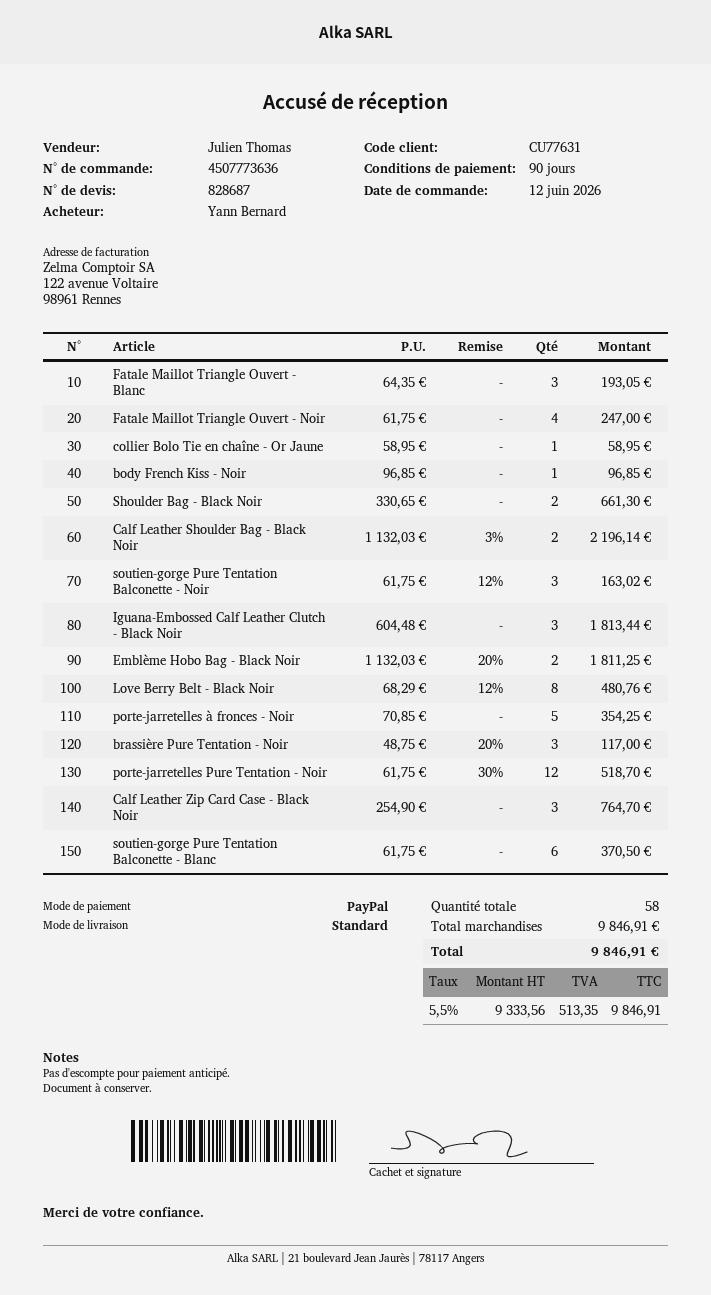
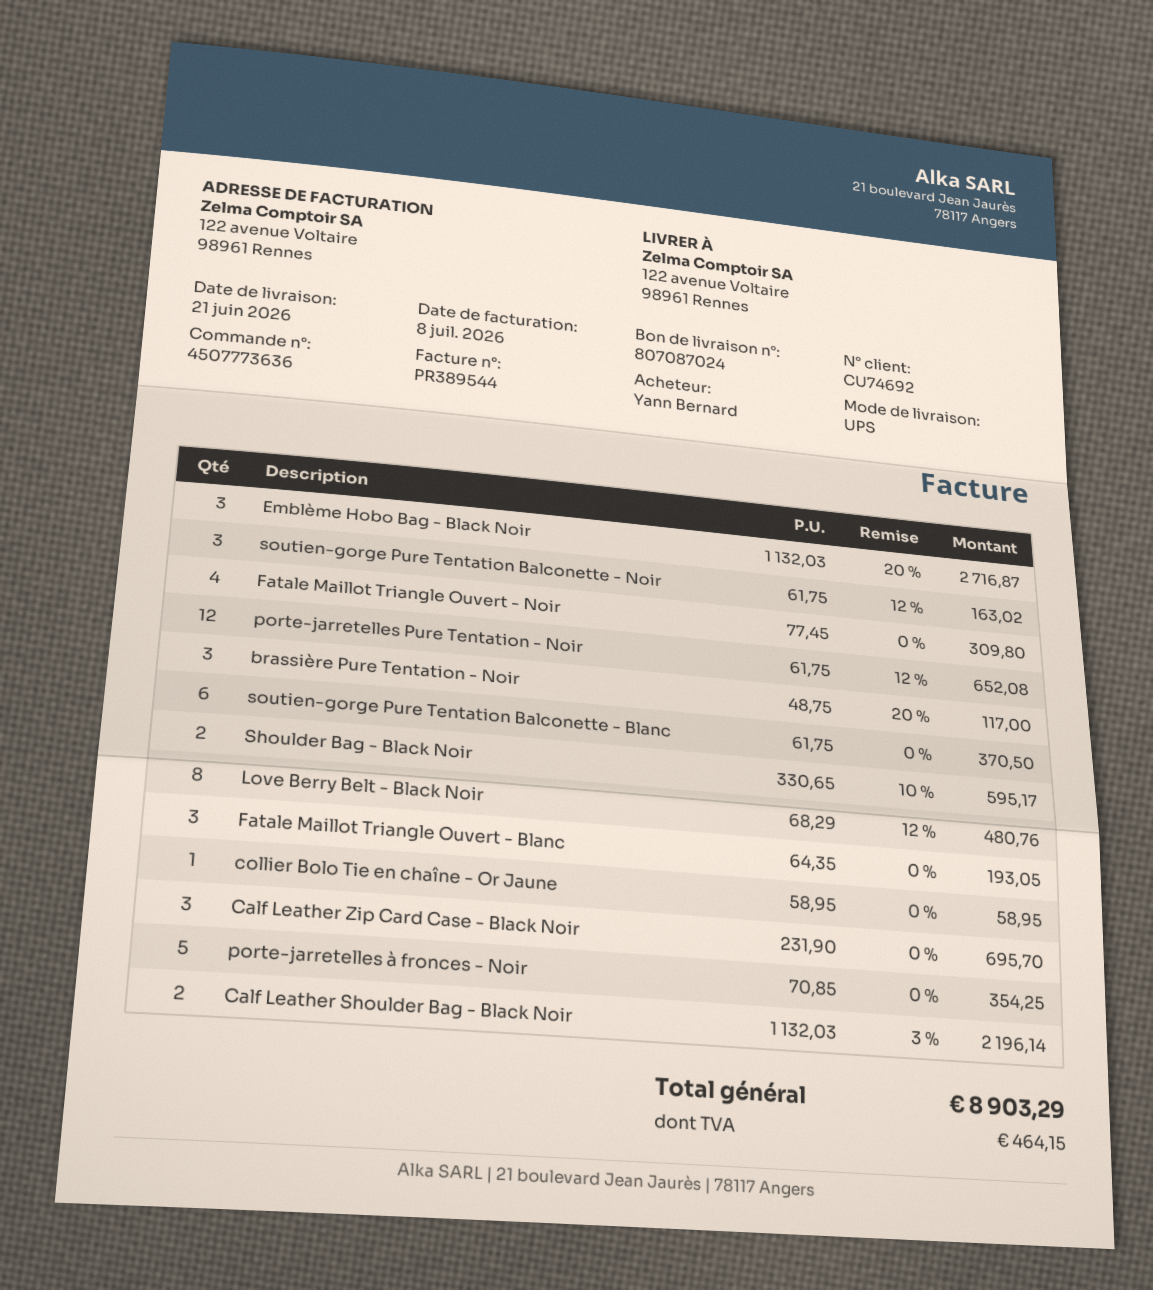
customer number: CU77631 -> CU74692
shipping method: standard -> UPS
Fatale Maillot Triangle Ouvert - Noir: 4 x 61.75 = 247.00 -> 4 x 77.45 = 309.80
body French Kiss - Noir: 1 x 96.85 = 96.85 -> none
Shoulder Bag - Black Noir: 2 x 330.65 = 661.30 -> 2 x 330.65 - 10% = 595.17
Iguana-Embossed Calf Leather Clutch - Black Noir: 3 x 604.48 = 1813.44 -> none
Emblème Hobo Bag - Black Noir: 2 x 1132.03 - 20% = 1811.25 -> 3 x 1132.03 - 20% = 2716.87
porte-jarretelles Pure Tentation - Noir: 12 x 61.75 - 30% = 518.70 -> 12 x 61.75 - 12% = 652.08
Calf Leather Zip Card Case - Black Noir: 3 x 254.90 = 764.70 -> 3 x 231.90 = 695.70
tax: 513.35 -> 464.15
total: 9846.91 -> 8903.29

